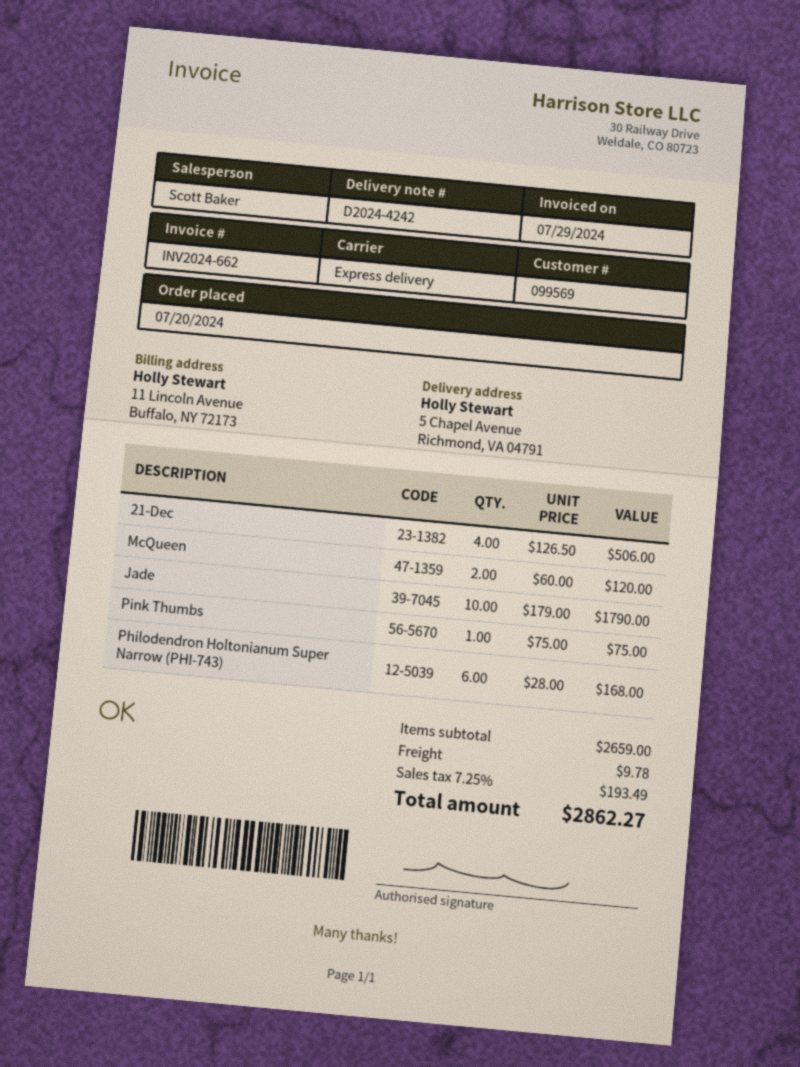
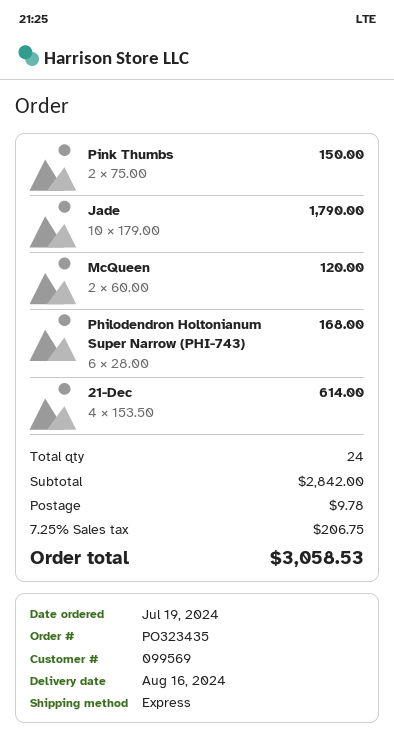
order date: 2024-07-20 -> 2024-07-19
21-Dec: 4 x 126.50 = 506.00 -> 4 x 153.50 = 614.00
Pink Thumbs: 1 x 75.00 = 75.00 -> 2 x 75.00 = 150.00
subtotal: 2659.00 -> 2842.00
tax: 7.25% = 193.49 -> 7.25% = 206.75
total: 2862.27 -> 3058.53

